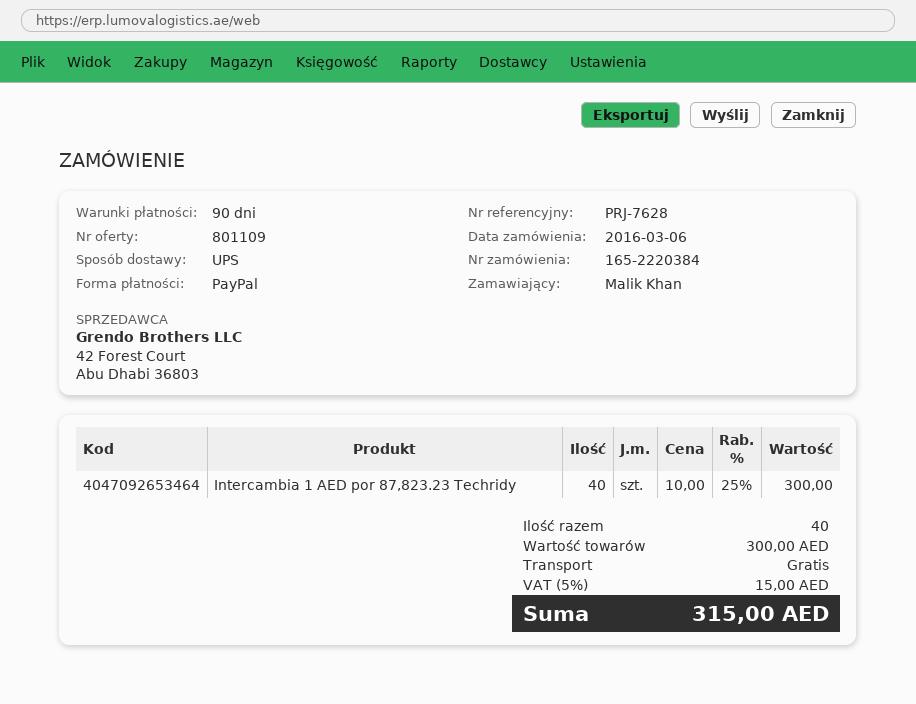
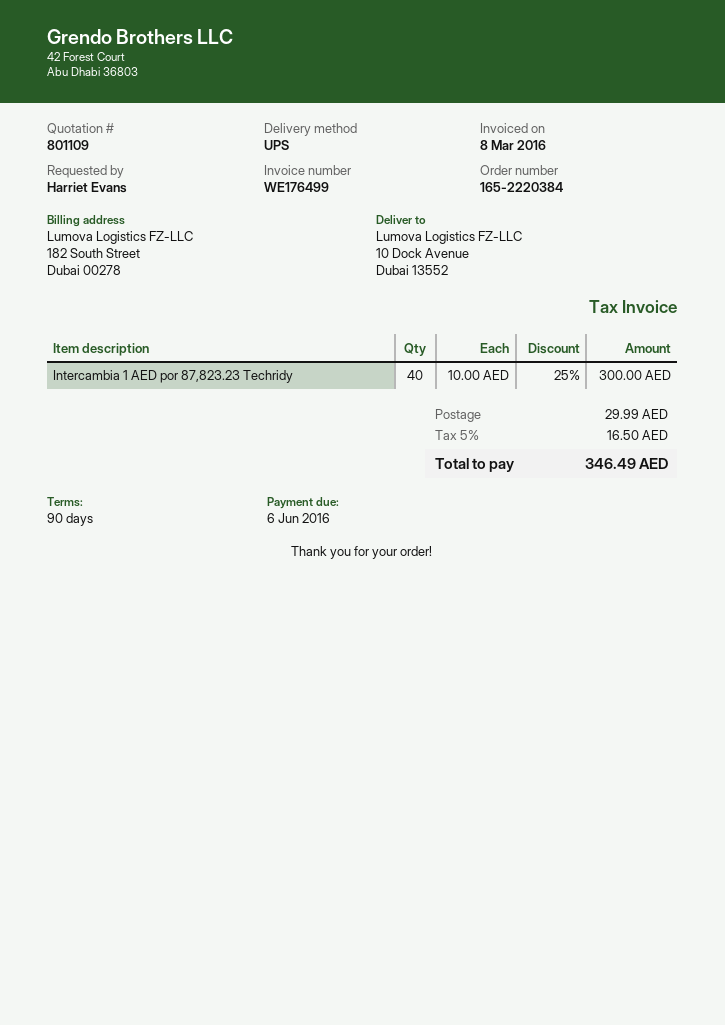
ordered by: Malik Khan -> Harriet Evans
shipping: 0.00 -> 29.99
tax: 5% = 15.00 -> 5% = 16.50
total: 315.00 -> 346.49

